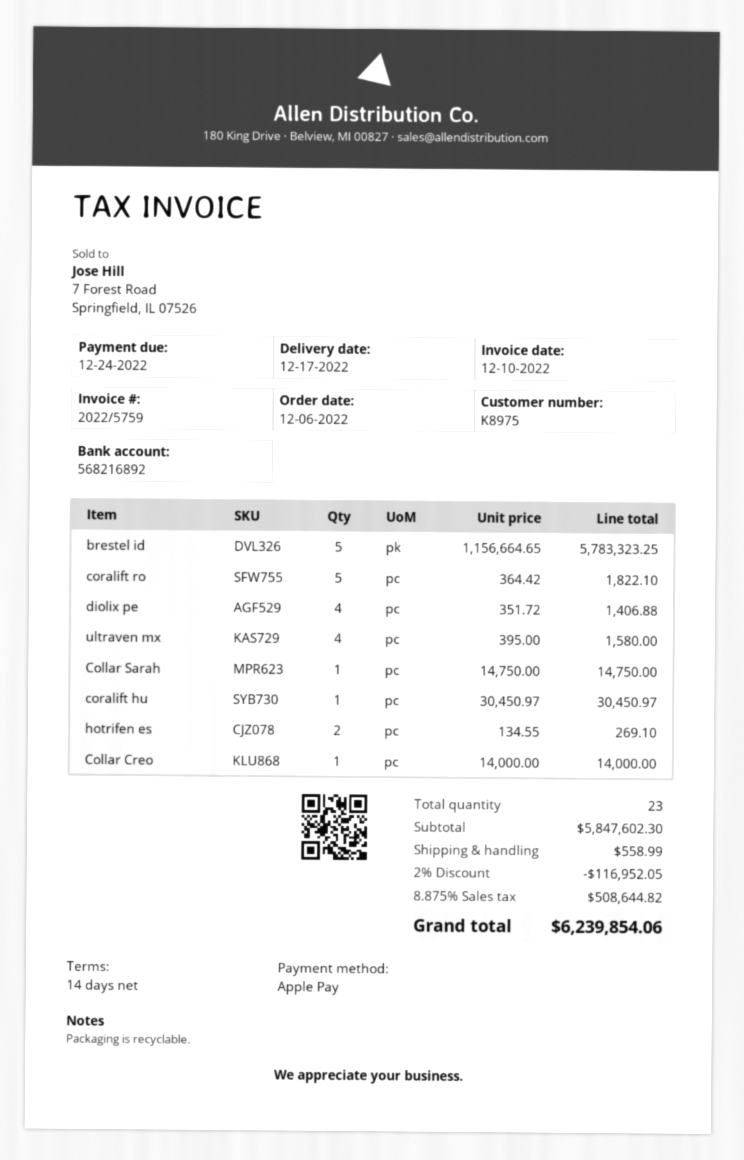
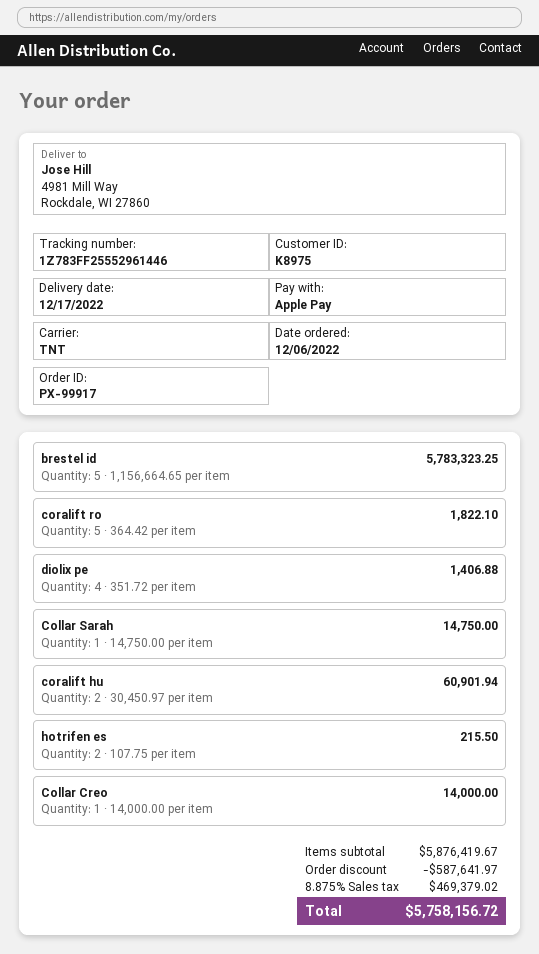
ultraven mx: 4 x 395.00 = 1580.00 -> none
coralift hu: 1 x 30450.97 = 30450.97 -> 2 x 30450.97 = 60901.94
hotrifen es: 2 x 134.55 = 269.10 -> 2 x 107.75 = 215.50
subtotal: 5847602.30 -> 5876419.67
discount: 116952.05 -> 587641.97
shipping: 558.99 -> none
tax: 8.875% = 508644.82 -> 8.875% = 469379.02
total: 6239854.06 -> 5758156.72

